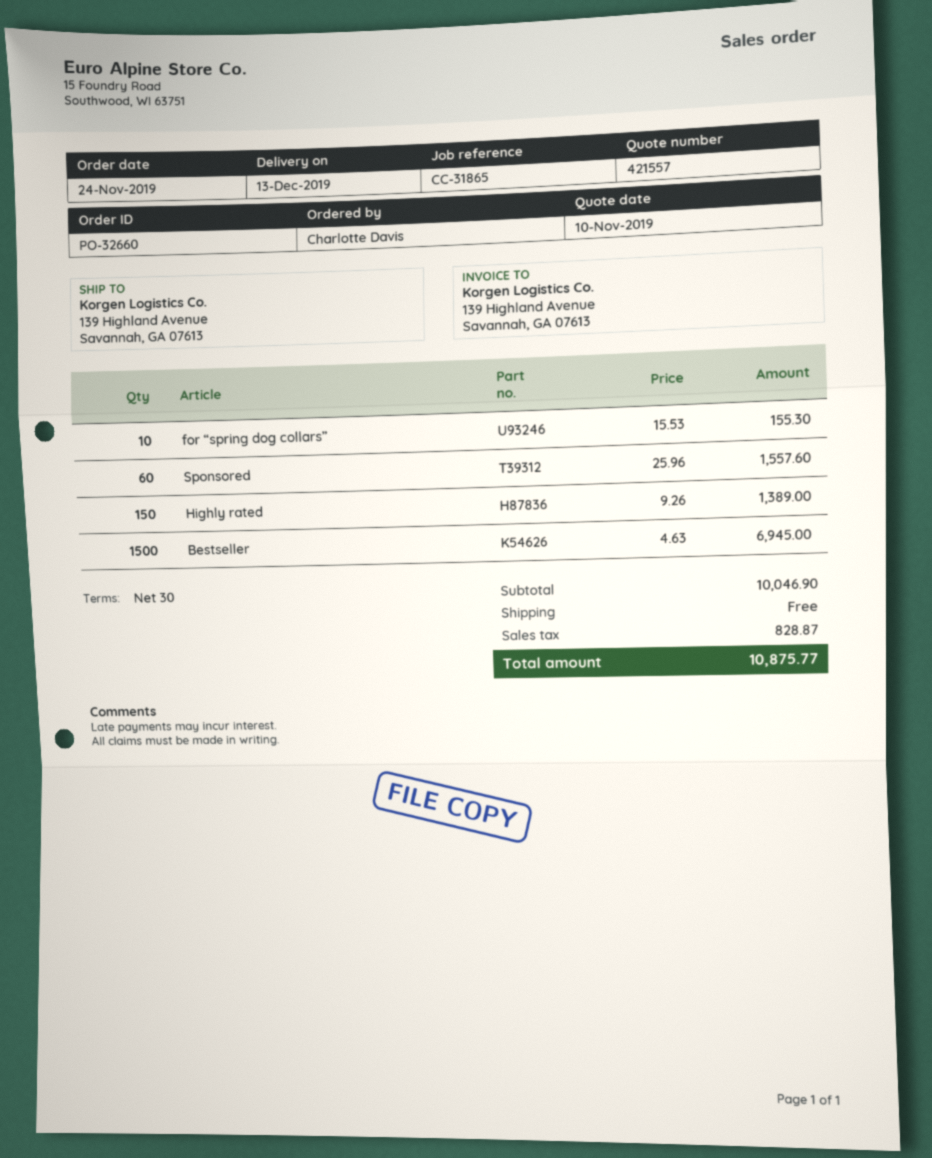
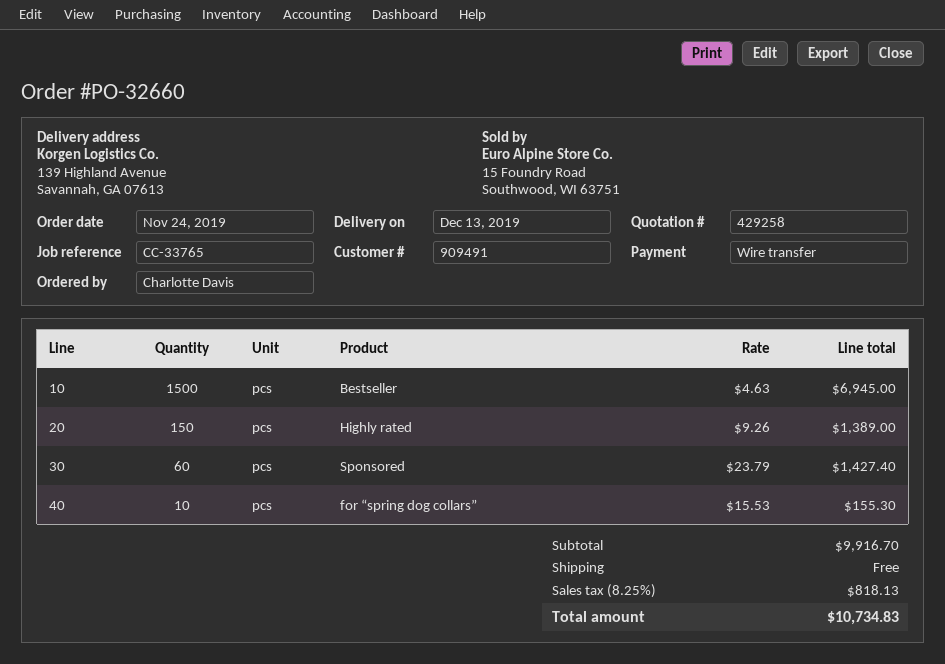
quote number: 421557 -> 429258
reference: CC-31865 -> CC-33765
Sponsored: 60 x 25.96 = 1557.60 -> 60 x 23.79 = 1427.40
subtotal: 10046.90 -> 9916.70
tax: 828.87 -> 818.13
total: 10875.77 -> 10734.83

